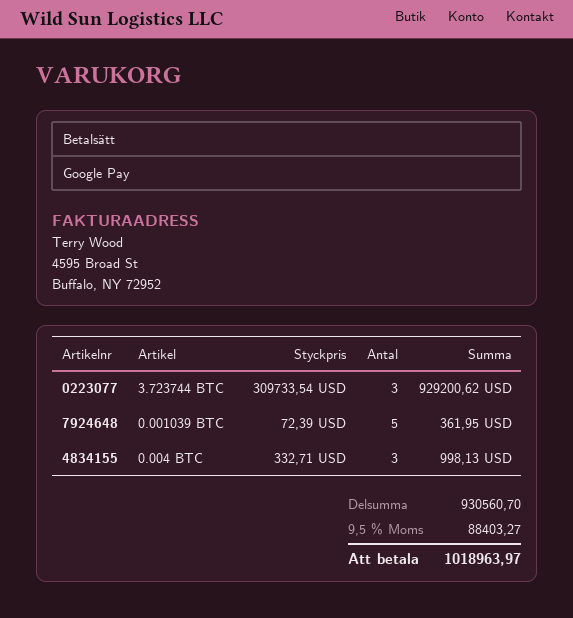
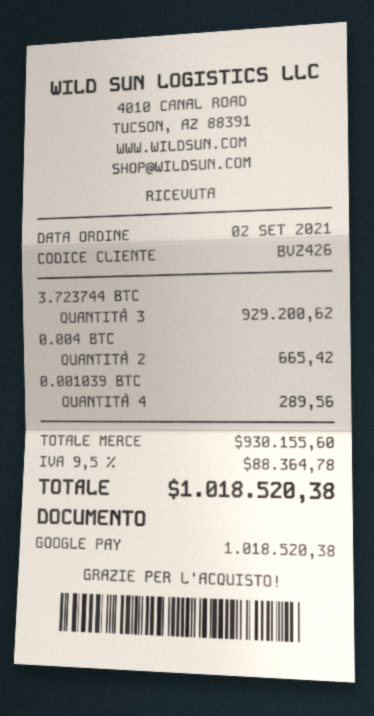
0.001039 BTC: 5 for 361.95 -> 4 for 289.56
0.004 BTC: 3 for 998.13 -> 2 for 665.42
subtotal: 930560.70 -> 930155.60
tax: 9.5% = 88403.27 -> 9.5% = 88364.78
total: 1018963.97 -> 1018520.38

